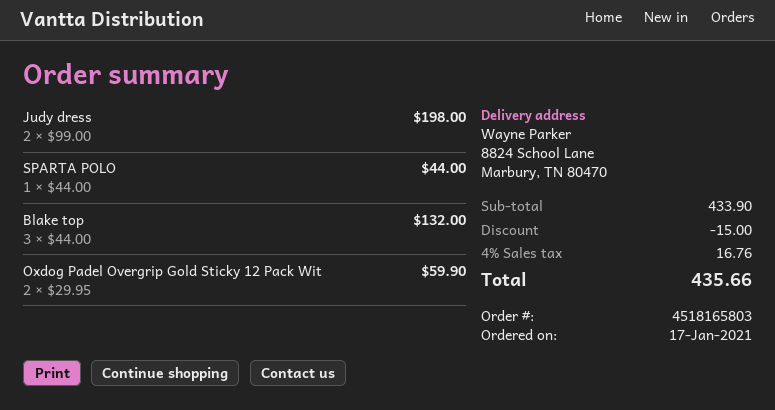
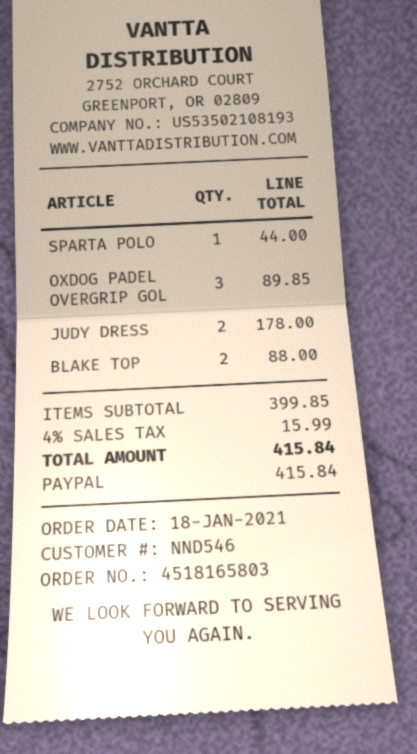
order date: 2021-01-17 -> 2021-01-18
Judy dress: 2 for 198.00 -> 2 for 178.00
Blake top: 3 for 132.00 -> 2 for 88.00
Oxdog Padel Overgrip Gold Sticky 12 Pack Wit: 2 for 59.90 -> 3 for 89.85
subtotal: 433.90 -> 399.85
discount: 15.00 -> none
tax: 4% = 16.76 -> 4% = 15.99
total: 435.66 -> 415.84

